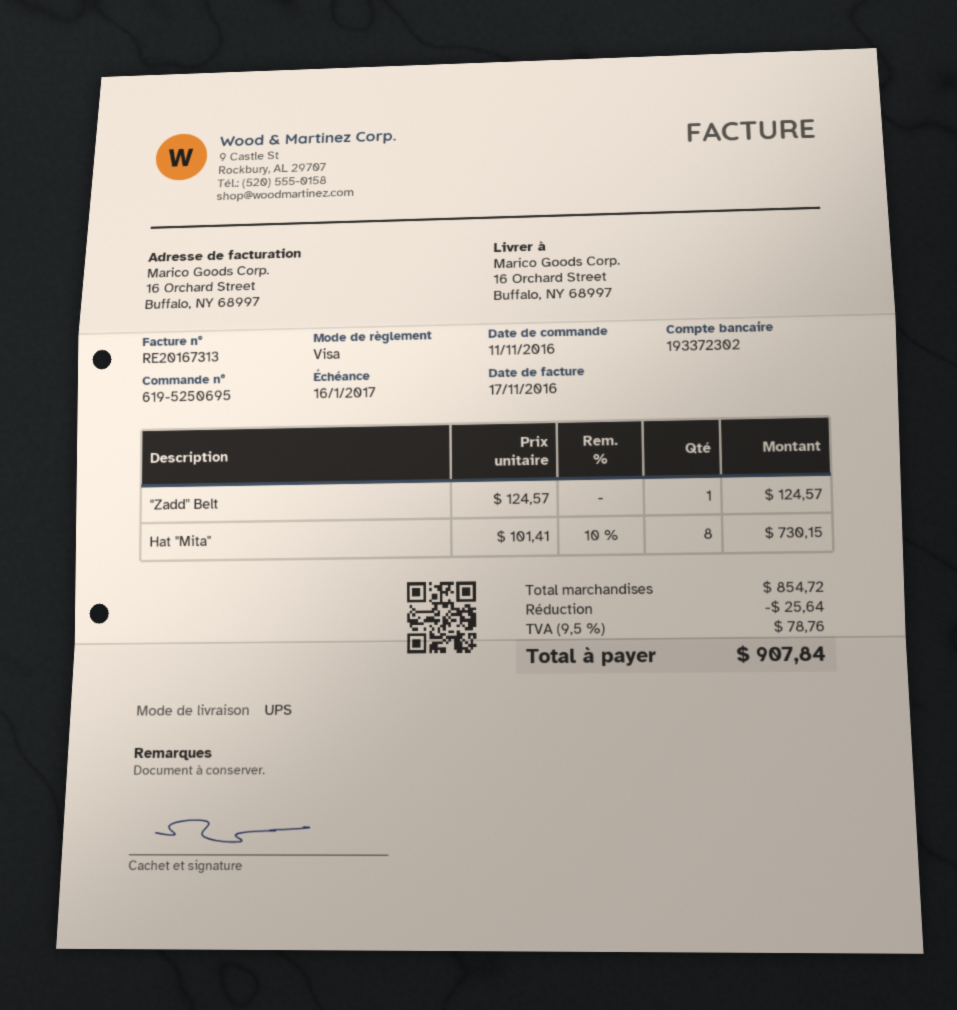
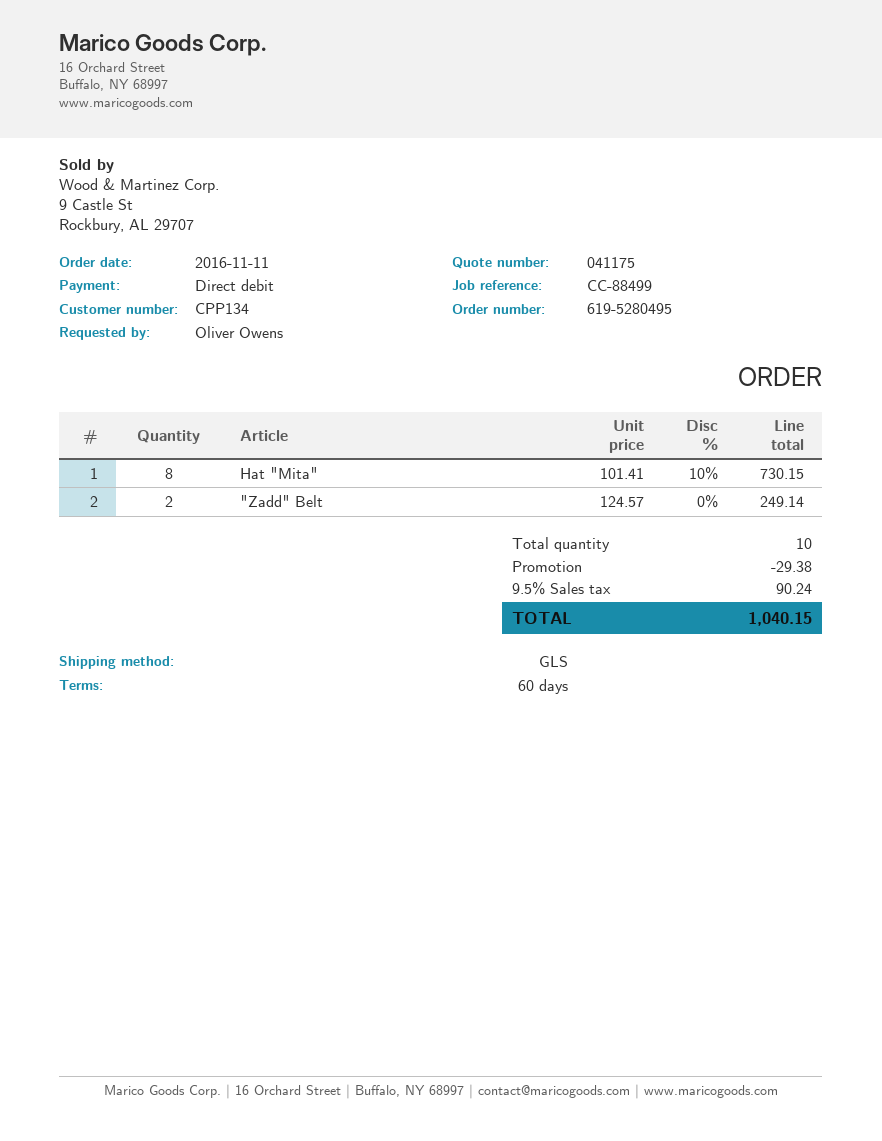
order number: 619-5250695 -> 619-5280495
payment method: Visa -> direct debit
shipping method: UPS -> GLS
"Zadd" Belt: 1 x 124.57 = 124.57 -> 2 x 124.57 = 249.14
discount: 25.64 -> 29.38
tax: 9.5% = 78.76 -> 9.5% = 90.24
total: 907.84 -> 1040.15

